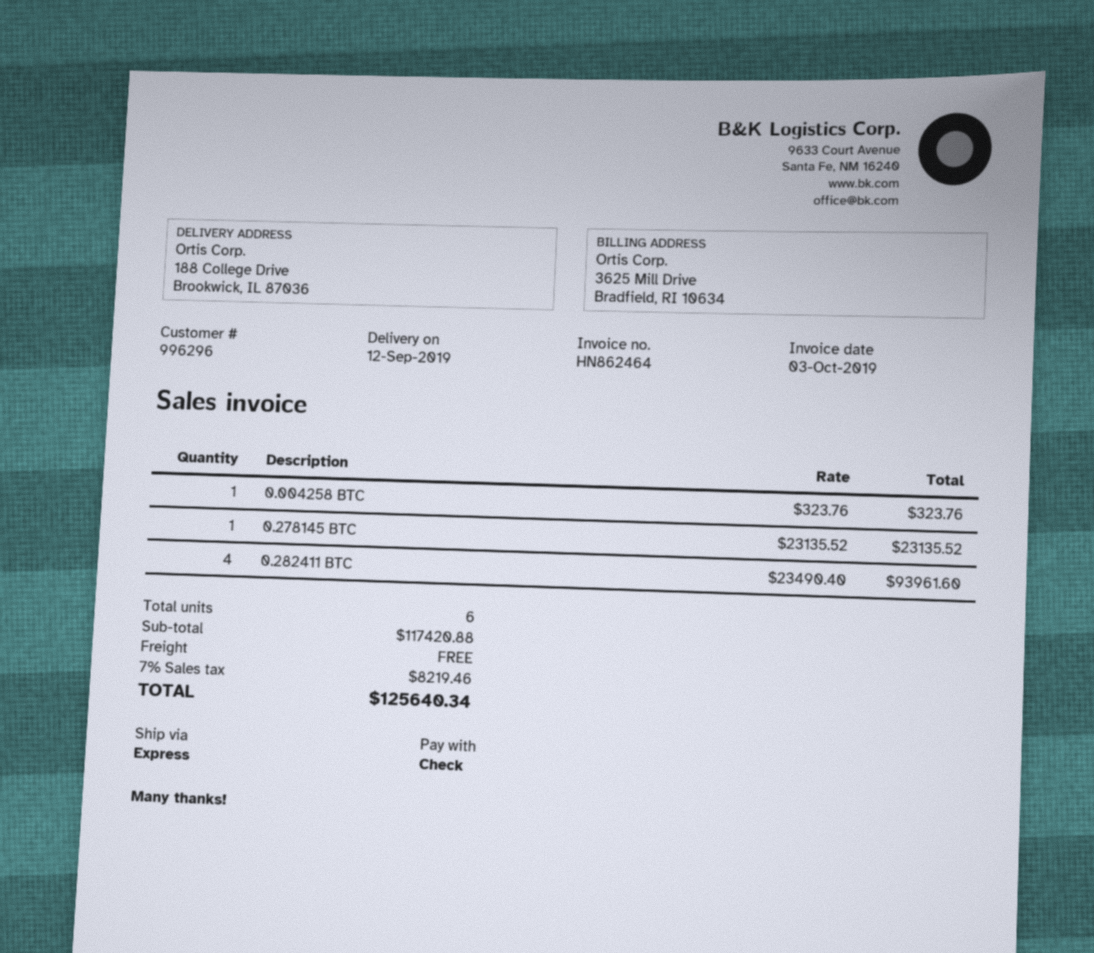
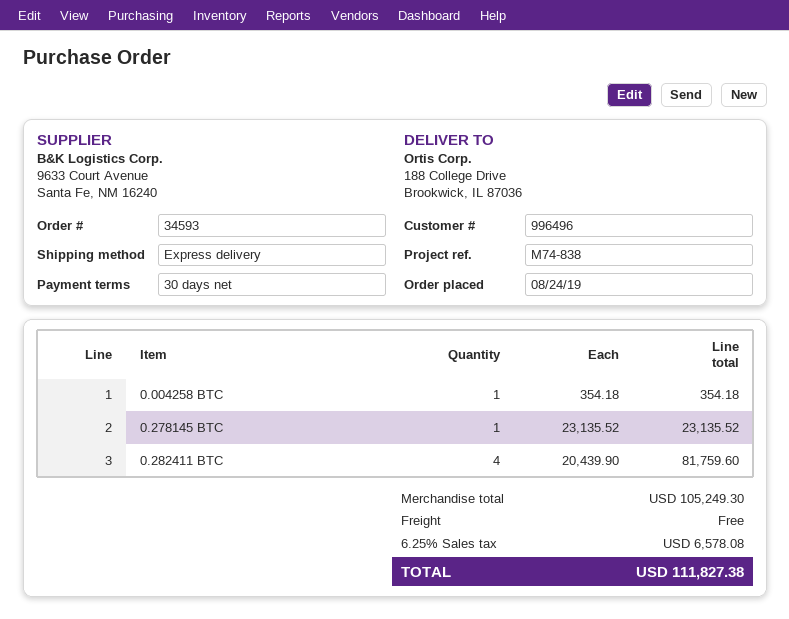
customer number: 996296 -> 996496
0.004258 BTC: 1 x 323.76 = 323.76 -> 1 x 354.18 = 354.18
0.282411 BTC: 4 x 23490.40 = 93961.60 -> 4 x 20439.90 = 81759.60
subtotal: 117420.88 -> 105249.30
tax: 7% = 8219.46 -> 6.25% = 6578.08
total: 125640.34 -> 111827.38

